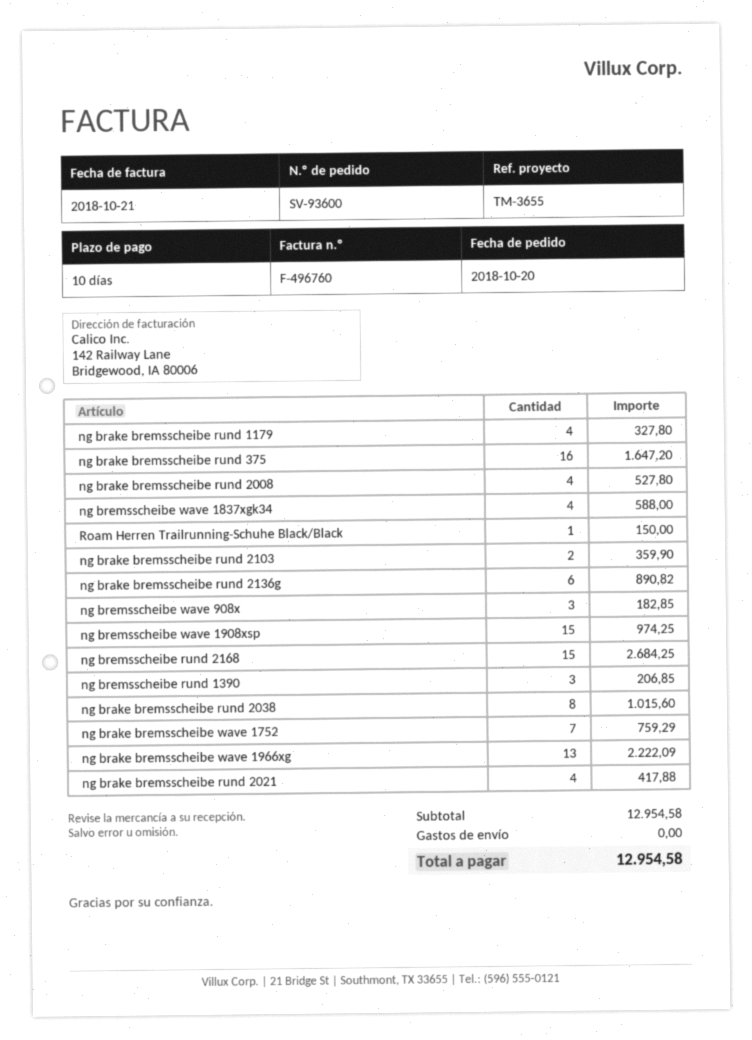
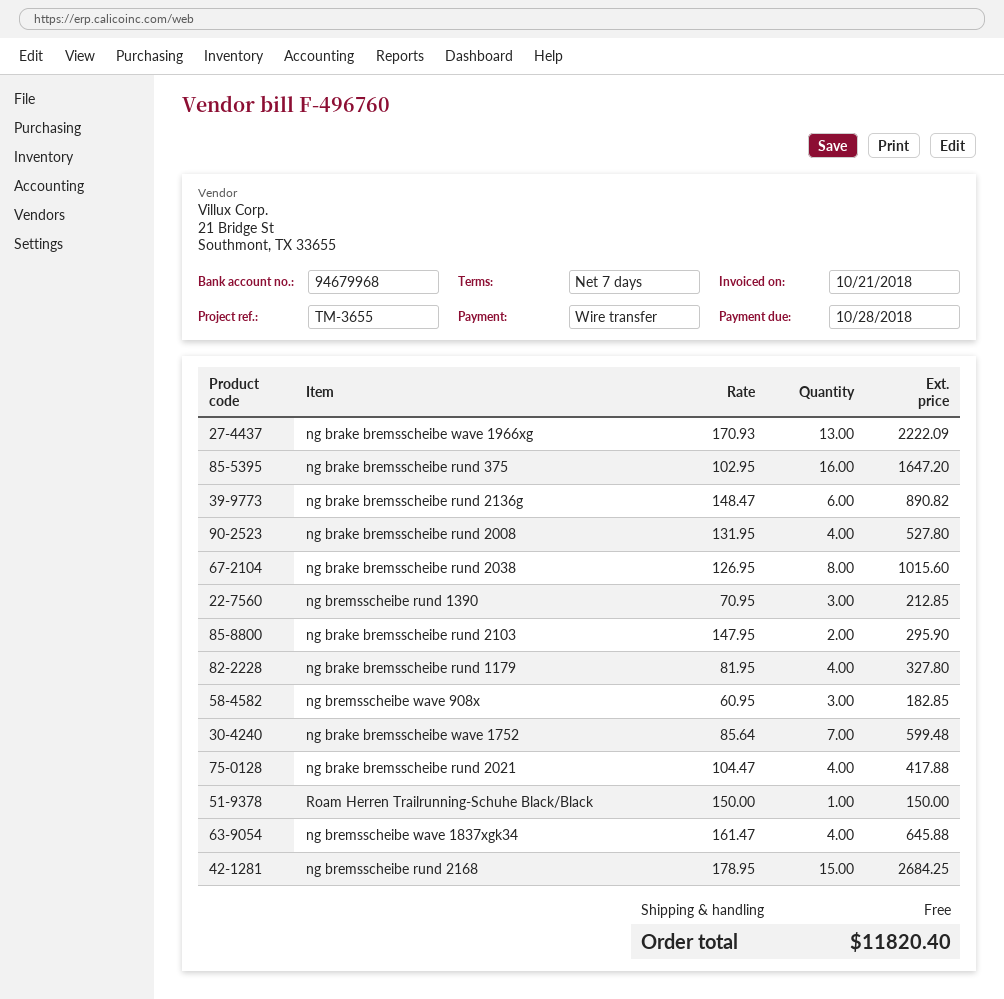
payment terms: 10 days -> 7 days
ng bremsscheibe wave 1837xgk34: 4 for 588.00 -> 4 for 645.88
ng brake bremsscheibe rund 2103: 2 for 359.90 -> 2 for 295.90
ng bremsscheibe wave 1908xsp: 15 for 974.25 -> none
ng bremsscheibe rund 1390: 3 for 206.85 -> 3 for 212.85
ng brake bremsscheibe wave 1752: 7 for 759.29 -> 7 for 599.48
total: 12954.58 -> 11820.40

